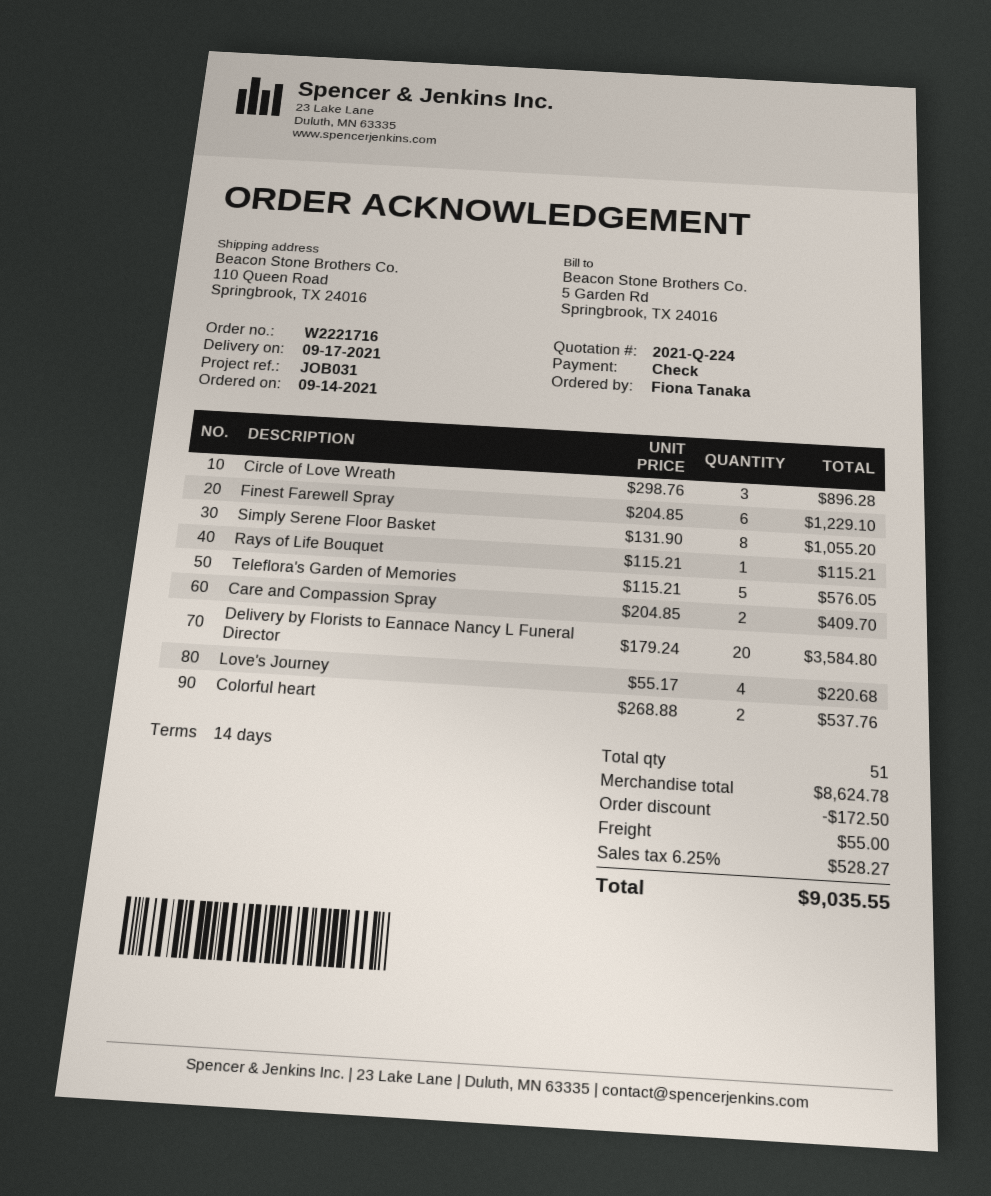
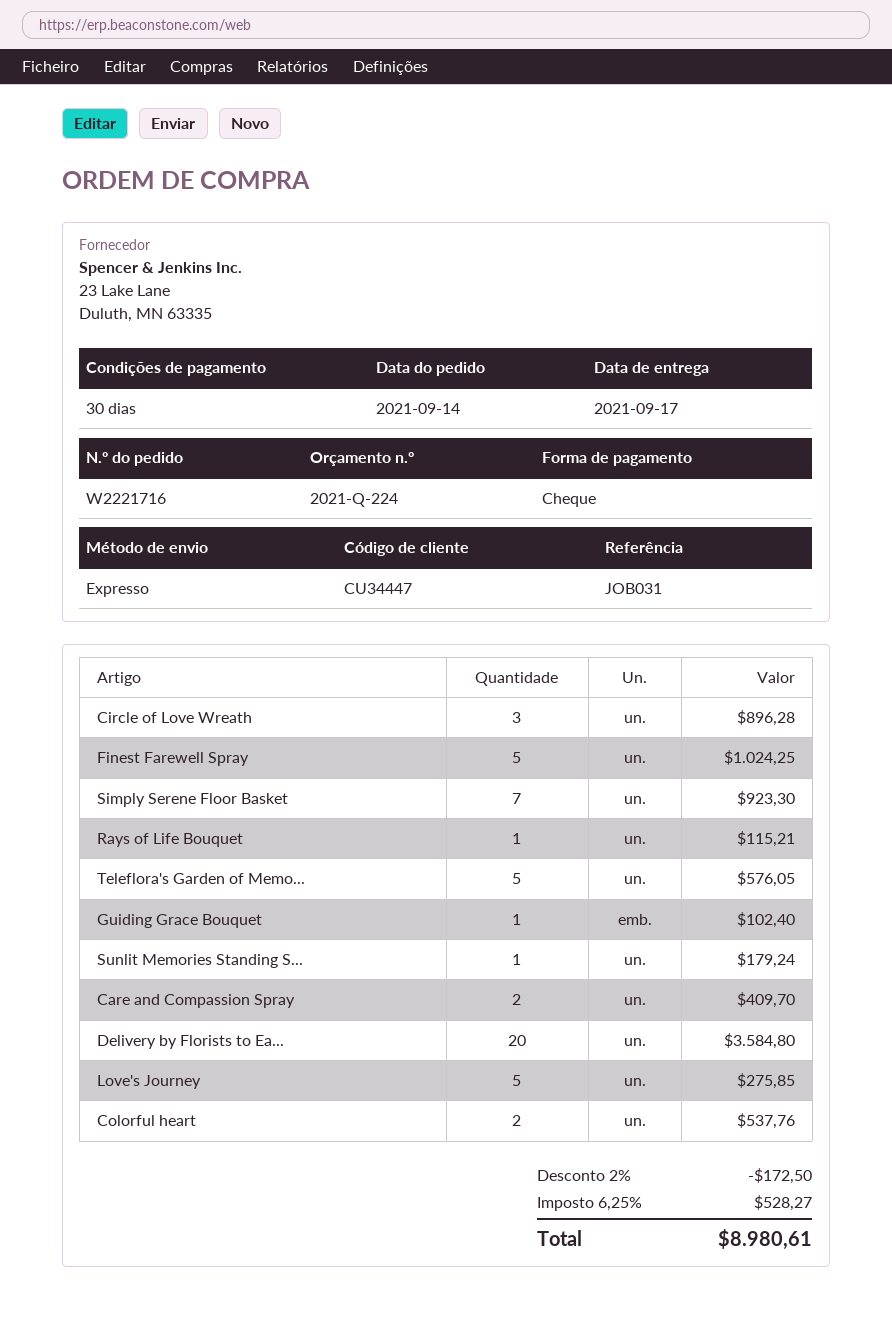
payment terms: 14 days -> 30 days
Finest Farewell Spray: 6 for 1229.10 -> 5 for 1024.25
Simply Serene Floor Basket: 8 for 1055.20 -> 7 for 923.30
Love's Journey: 4 for 220.68 -> 5 for 275.85
Guiding Grace Bouquet: none -> 1 for 102.40
Sunlit Memories Standing S...: none -> 1 for 179.24
shipping: 55.00 -> none
total: 9035.55 -> 8980.61

